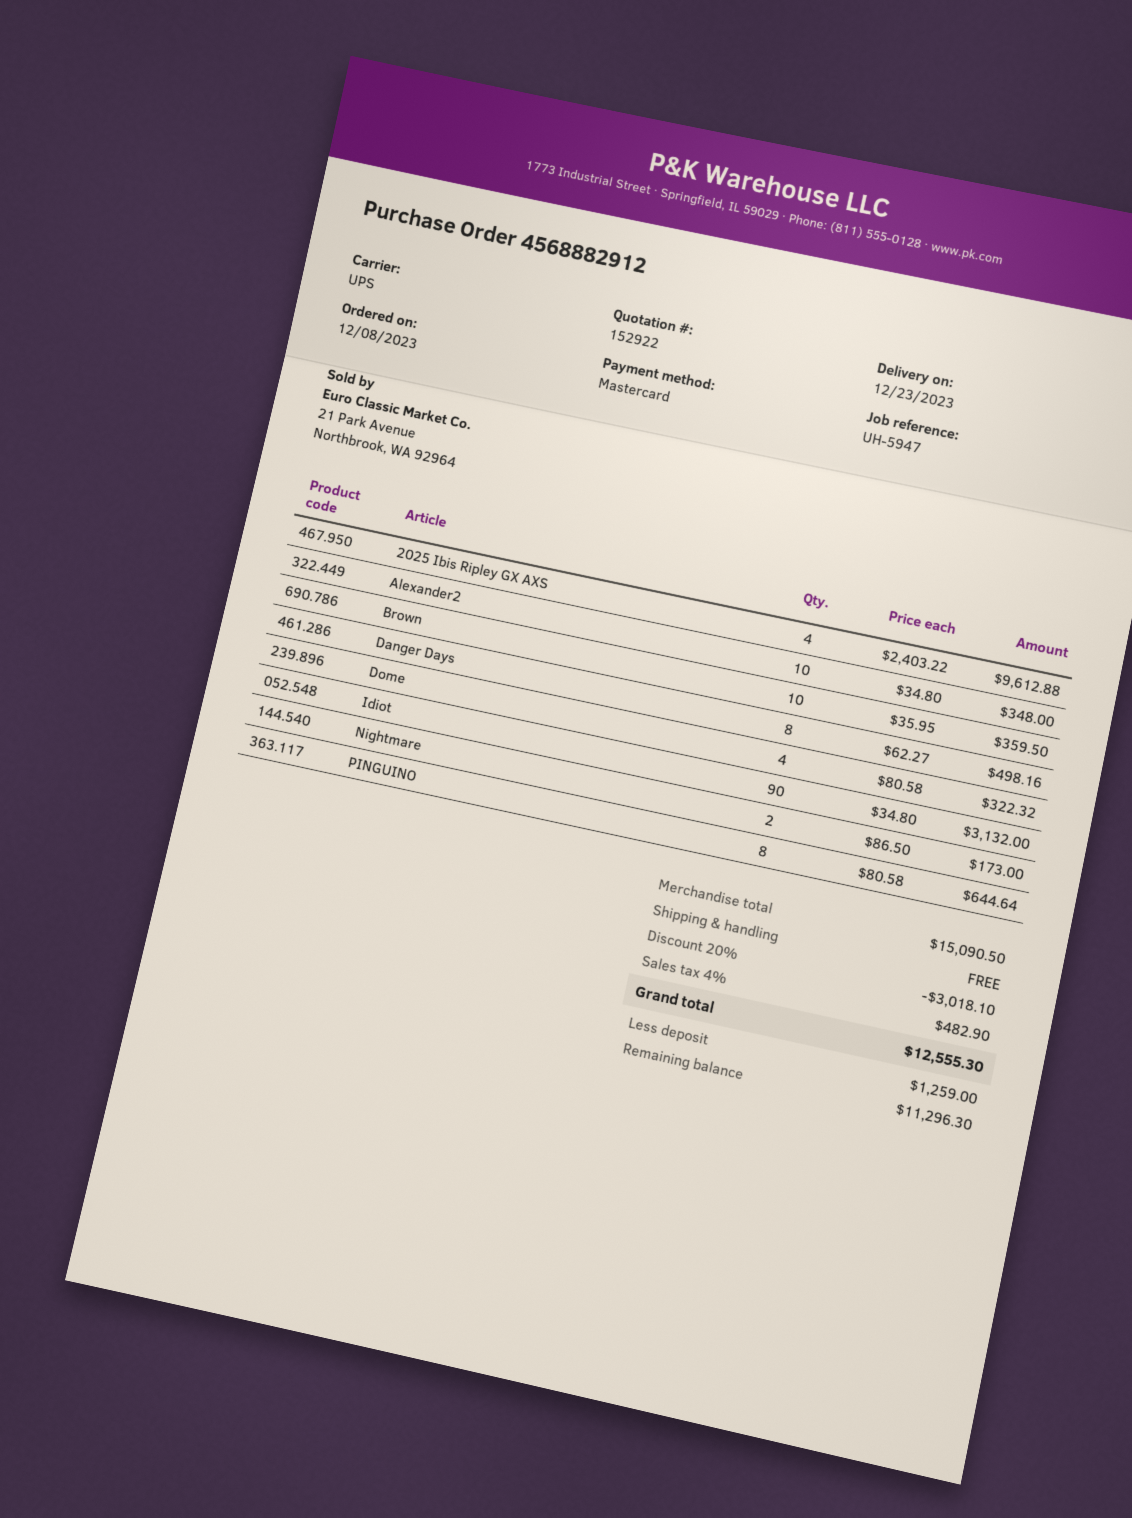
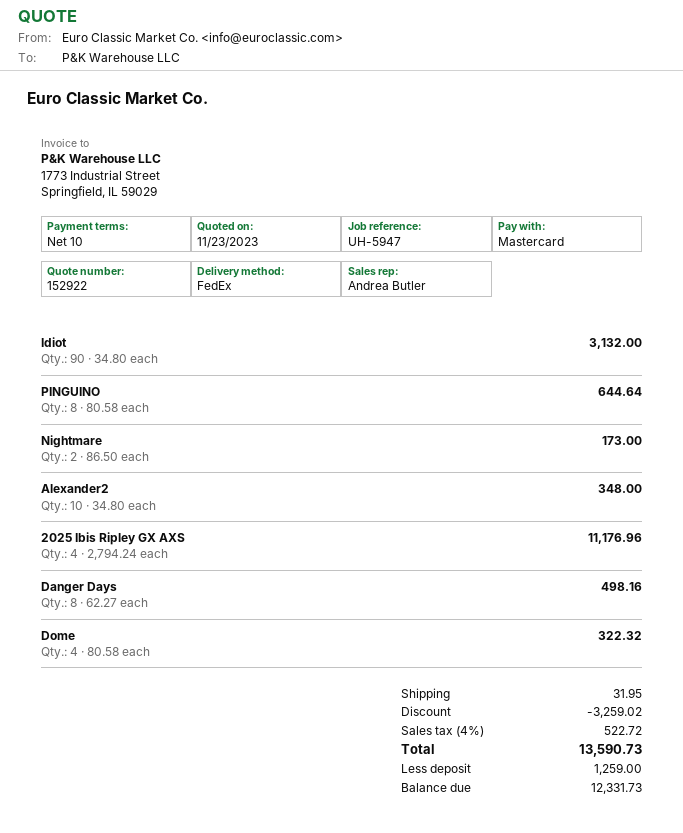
shipping method: UPS -> FedEx
2025 Ibis Ripley GX AXS: 4 x 2403.22 = 9612.88 -> 4 x 2794.24 = 11176.96
Brown: 10 x 35.95 = 359.50 -> none
discount: 3018.10 -> 3259.02
shipping: 0.00 -> 31.95
tax: 4% = 482.90 -> 4% = 522.72
total: 12555.30 -> 13590.73
balance: 11296.30 -> 12331.73

